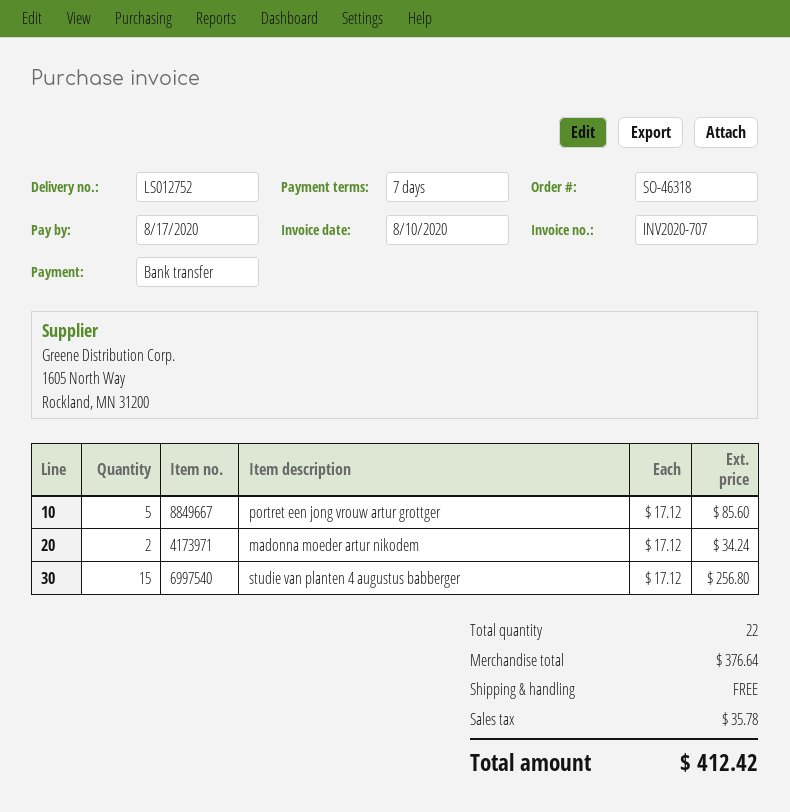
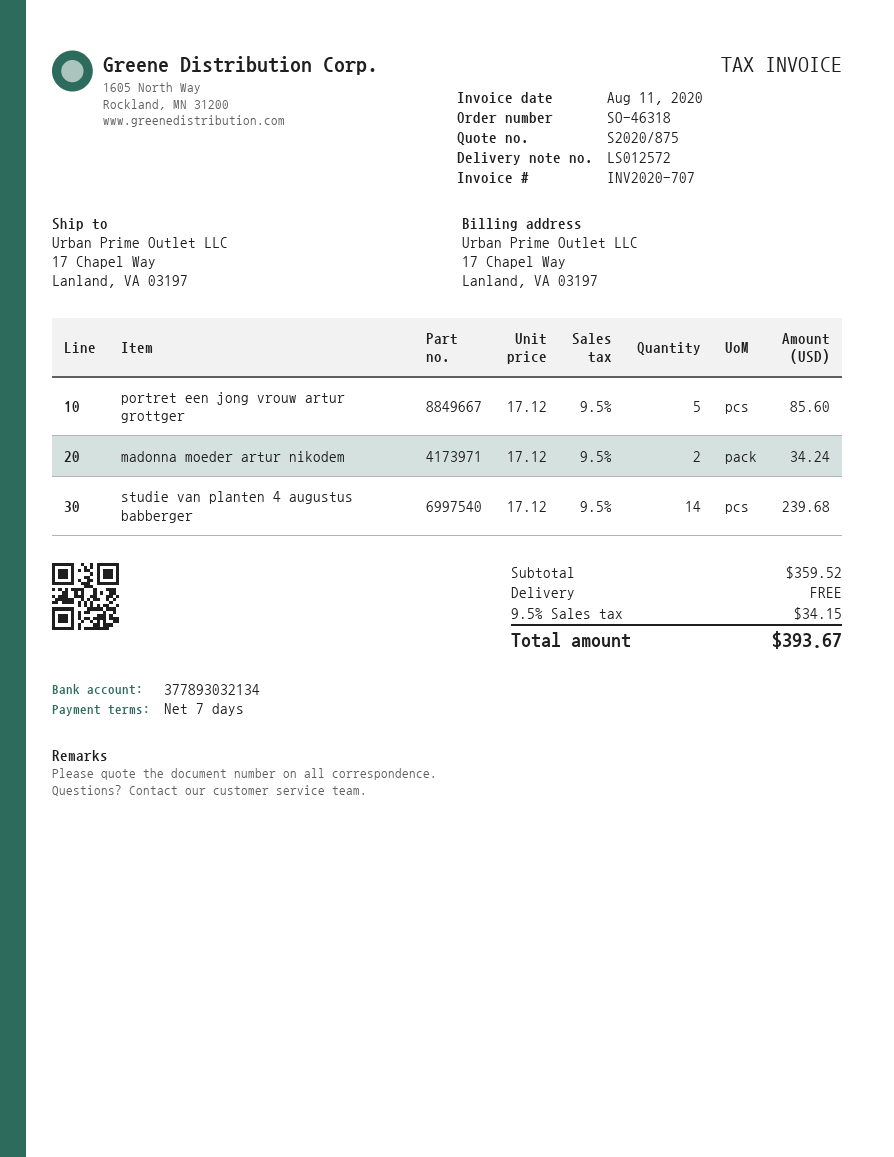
delivery note number: LS012752 -> LS012572
invoice date: 2020-08-10 -> 2020-08-11
studie van planten 4 augustus babberger: 15 x 17.12 = 256.80 -> 14 x 17.12 = 239.68
subtotal: 376.64 -> 359.52
tax: 35.78 -> 34.15
total: 412.42 -> 393.67

